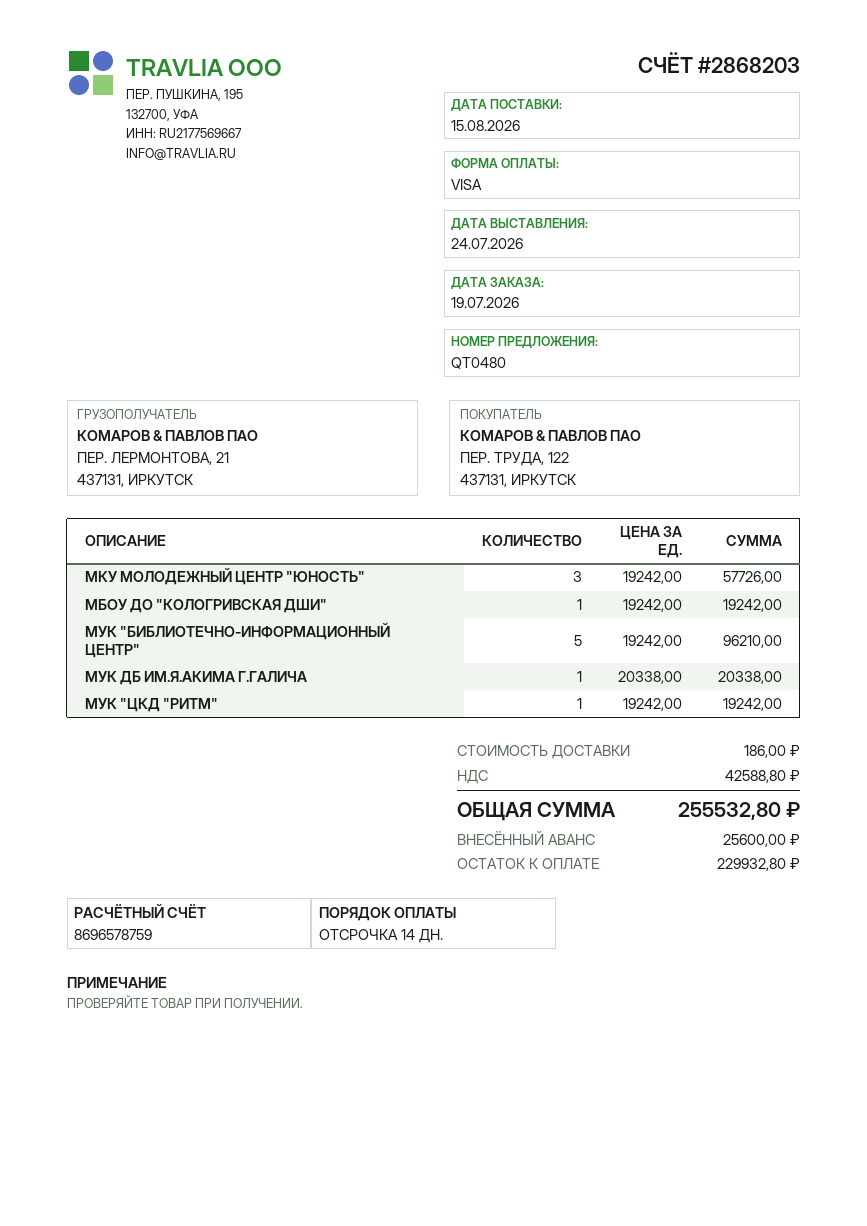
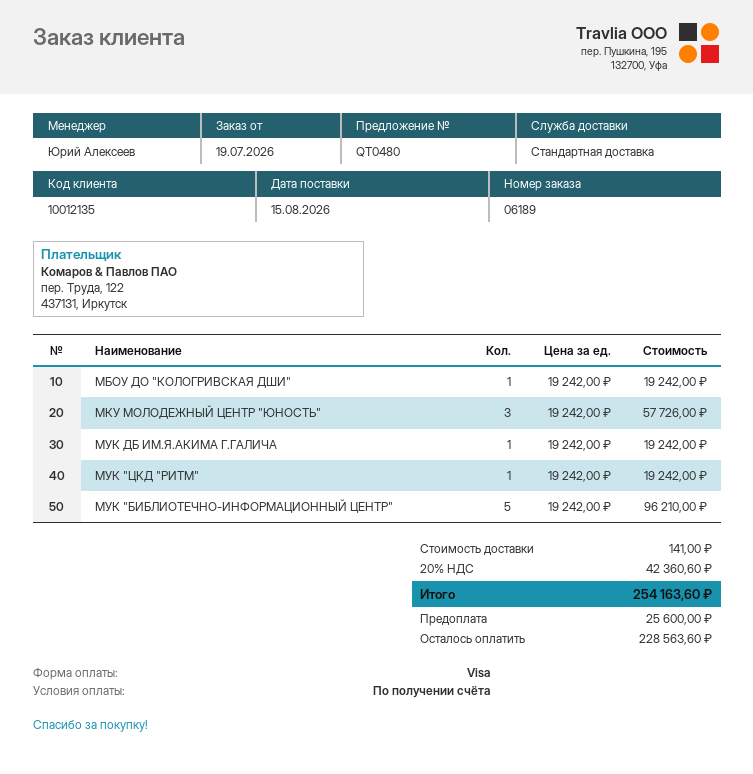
payment terms: 14 days -> on receipt
МУК ДБ ИМ.Я.АКИМА Г.ГАЛИЧА: 1 x 20338.00 = 20338.00 -> 1 x 19242.00 = 19242.00
shipping: 186.00 -> 141.00
tax: 42588.80 -> 42360.60
total: 255532.80 -> 254163.60
balance: 229932.80 -> 228563.60

